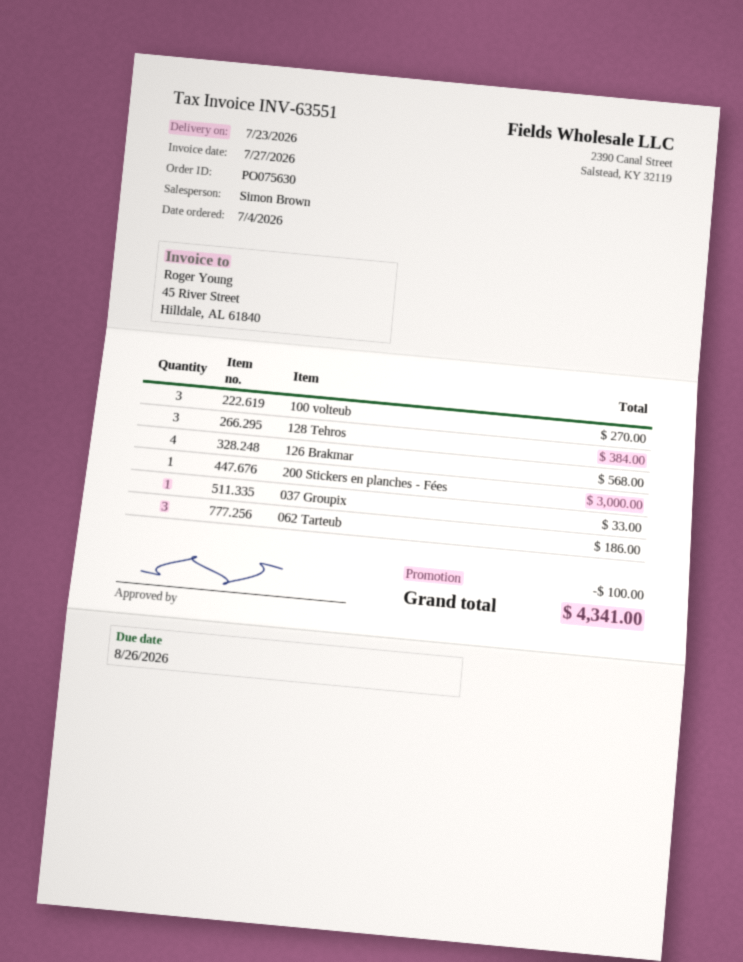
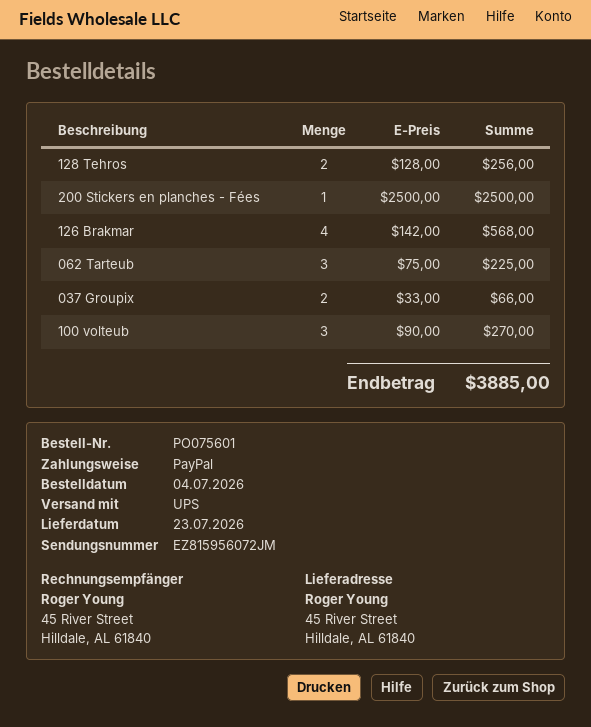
order number: PO075630 -> PO075601
128 Tehros: 3 for 384.00 -> 2 for 256.00
200 Stickers en planches - Fées: 1 for 3000.00 -> 1 for 2500.00
037 Groupix: 1 for 33.00 -> 2 for 66.00
062 Tarteub: 3 for 186.00 -> 3 for 225.00
discount: 100.00 -> none
total: 4341.00 -> 3885.00

